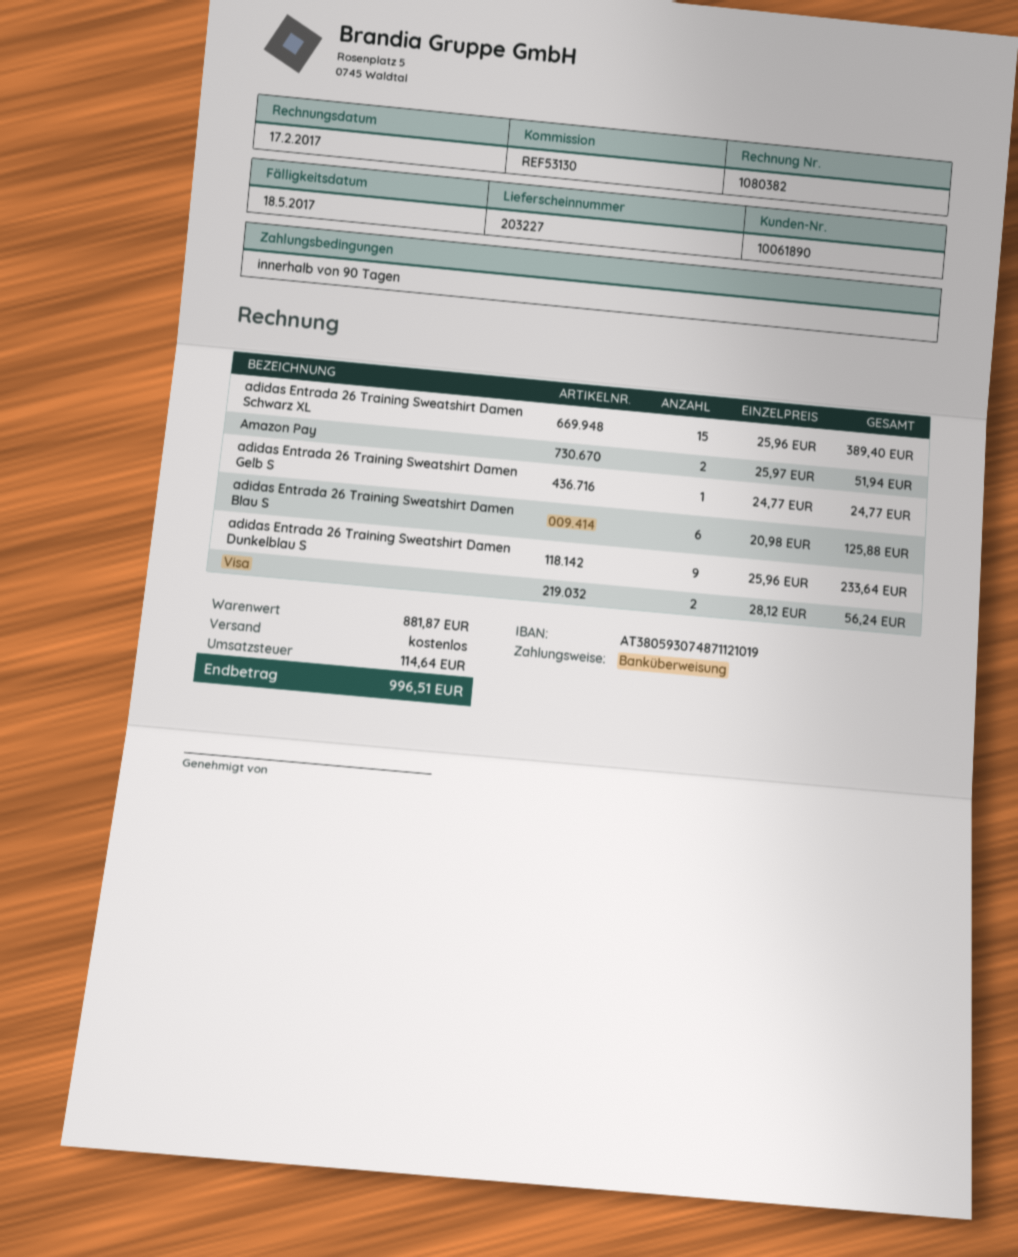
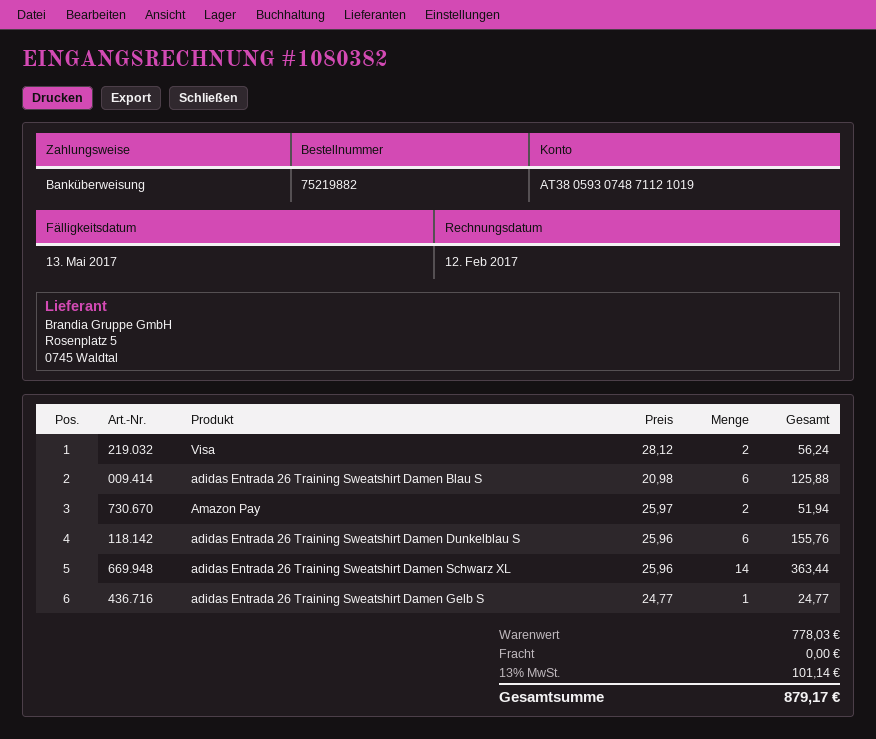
invoice date: 2017-02-17 -> 2017-02-12
due date: 2017-05-18 -> 2017-05-13
adidas Entrada 26 Training Sweatshirt Damen Schwarz XL: 15 x 25.96 = 389.40 -> 14 x 25.96 = 363.44
adidas Entrada 26 Training Sweatshirt Damen Dunkelblau S: 9 x 25.96 = 233.64 -> 6 x 25.96 = 155.76
subtotal: 881.87 -> 778.03
tax: 114.64 -> 101.14
total: 996.51 -> 879.17

